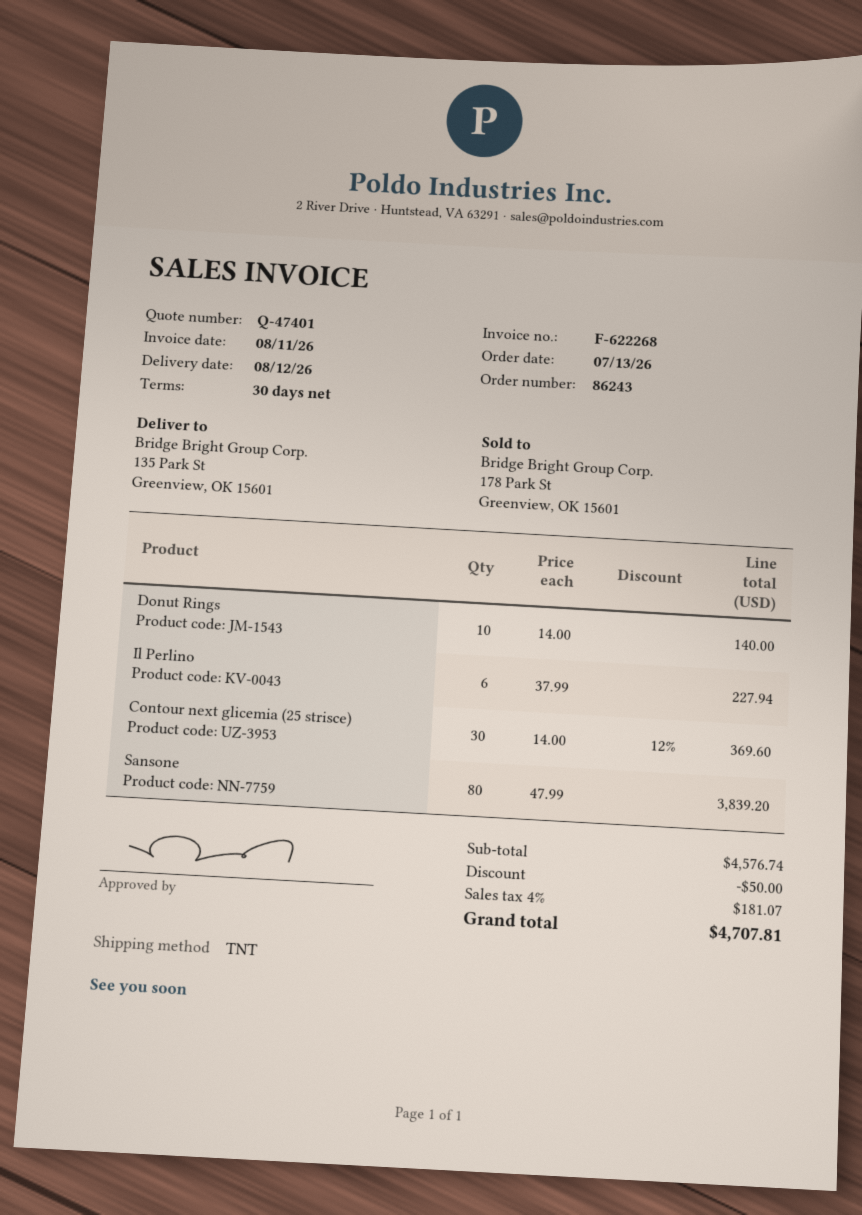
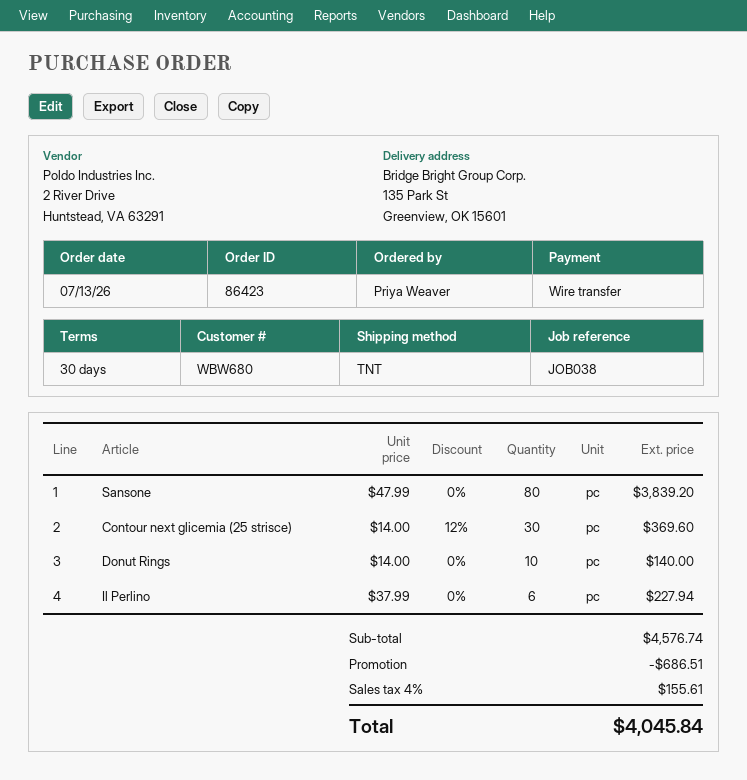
order number: 86243 -> 86423
discount: 50.00 -> 686.51
tax: 4% = 181.07 -> 4% = 155.61
total: 4707.81 -> 4045.84

